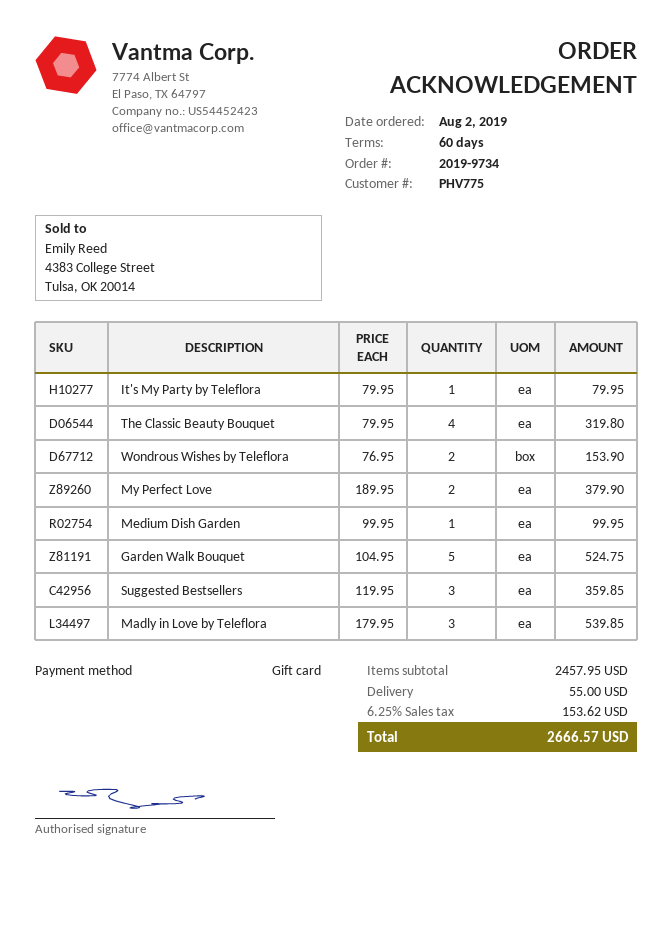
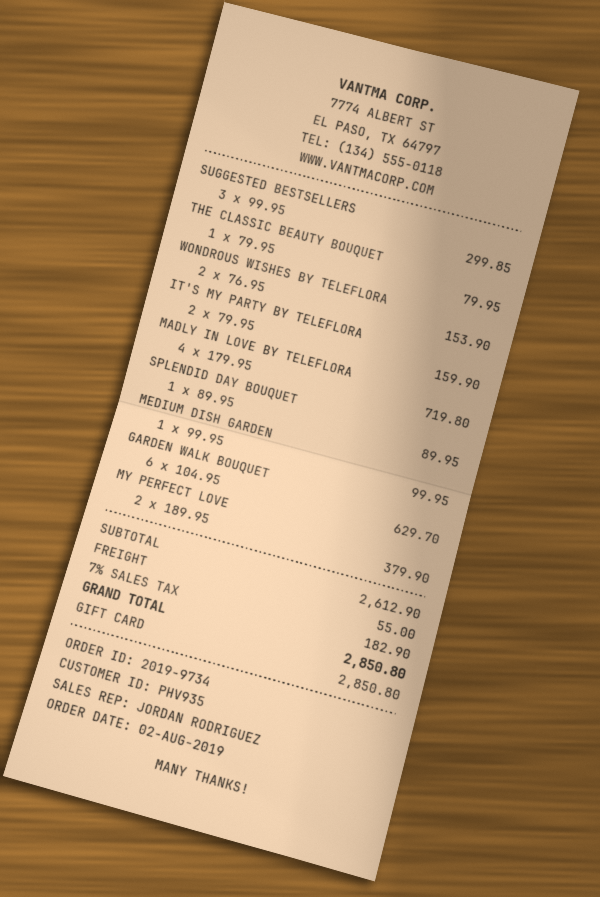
customer number: PHV775 -> PHV935
It's My Party by Teleflora: 1 x 79.95 = 79.95 -> 2 x 79.95 = 159.90
The Classic Beauty Bouquet: 4 x 79.95 = 319.80 -> 1 x 79.95 = 79.95
Garden Walk Bouquet: 5 x 104.95 = 524.75 -> 6 x 104.95 = 629.70
Suggested Bestsellers: 3 x 119.95 = 359.85 -> 3 x 99.95 = 299.85
Madly in Love by Teleflora: 3 x 179.95 = 539.85 -> 4 x 179.95 = 719.80
SPLENDID DAY BOUQUET: none -> 1 x 89.95 = 89.95
subtotal: 2457.95 -> 2612.90
tax: 6.25% = 153.62 -> 7% = 182.90
total: 2666.57 -> 2850.80

